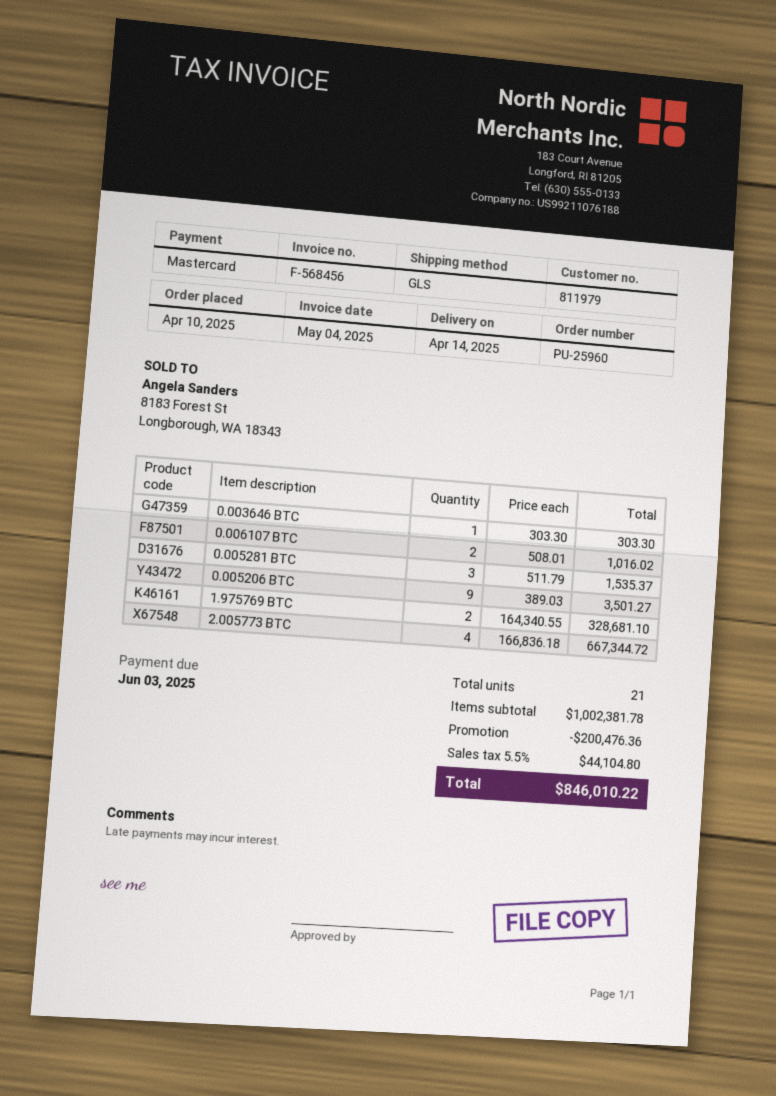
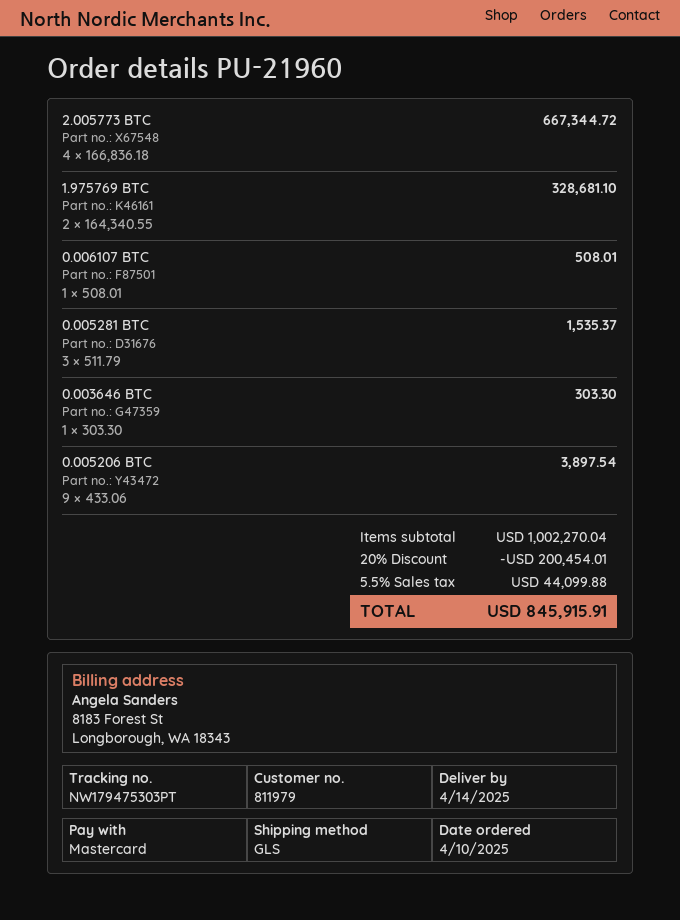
order number: PU-25960 -> PU-21960
0.006107 BTC: 2 x 508.01 = 1016.02 -> 1 x 508.01 = 508.01
0.005206 BTC: 9 x 389.03 = 3501.27 -> 9 x 433.06 = 3897.54
subtotal: 1002381.78 -> 1002270.04
discount: 200476.36 -> 200454.01
tax: 5.5% = 44104.80 -> 5.5% = 44099.88
total: 846010.22 -> 845915.91

